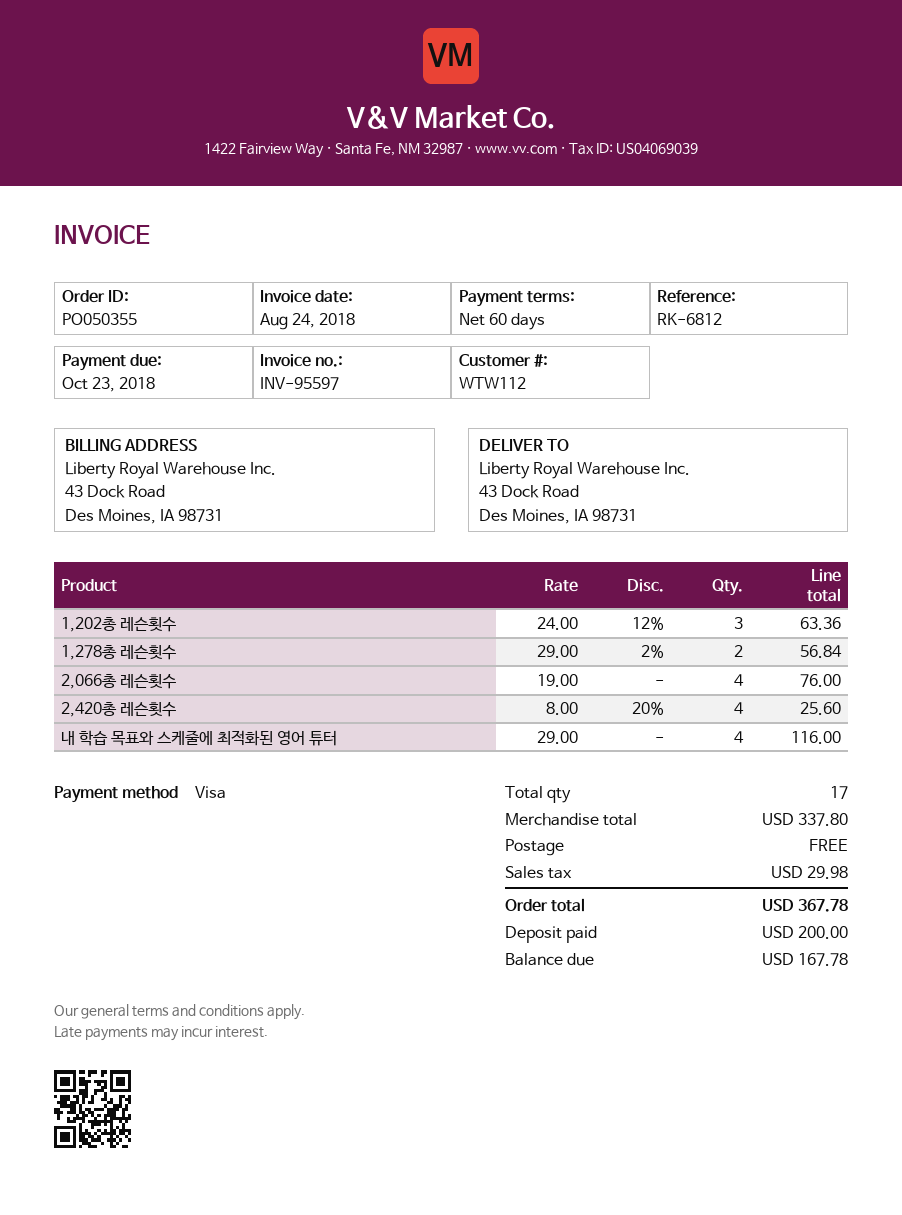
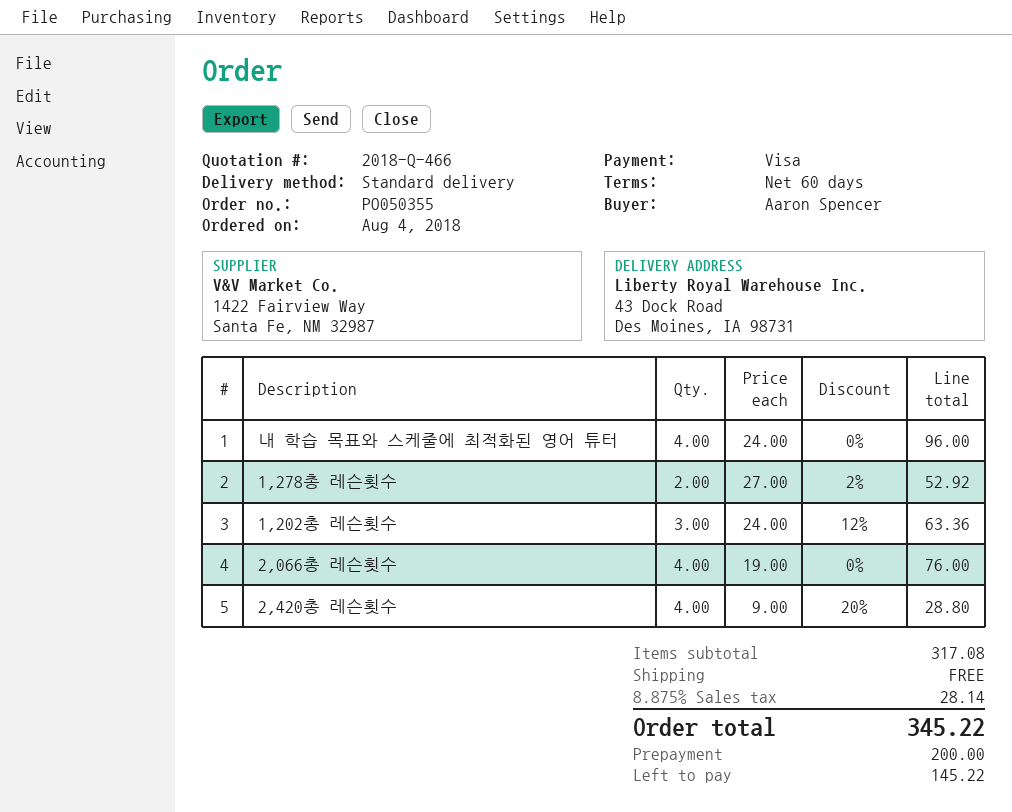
1,278총 레슨횟수: 2 x 29.00 - 2% = 56.84 -> 2 x 27.00 - 2% = 52.92
2,420총 레슨횟수: 4 x 8.00 - 20% = 25.60 -> 4 x 9.00 - 20% = 28.80
내 학습 목표와 스케줄에 최적화된 영어 튜터: 4 x 29.00 = 116.00 -> 4 x 24.00 = 96.00
subtotal: 337.80 -> 317.08
tax: 29.98 -> 28.14
total: 367.78 -> 345.22
balance: 167.78 -> 145.22

